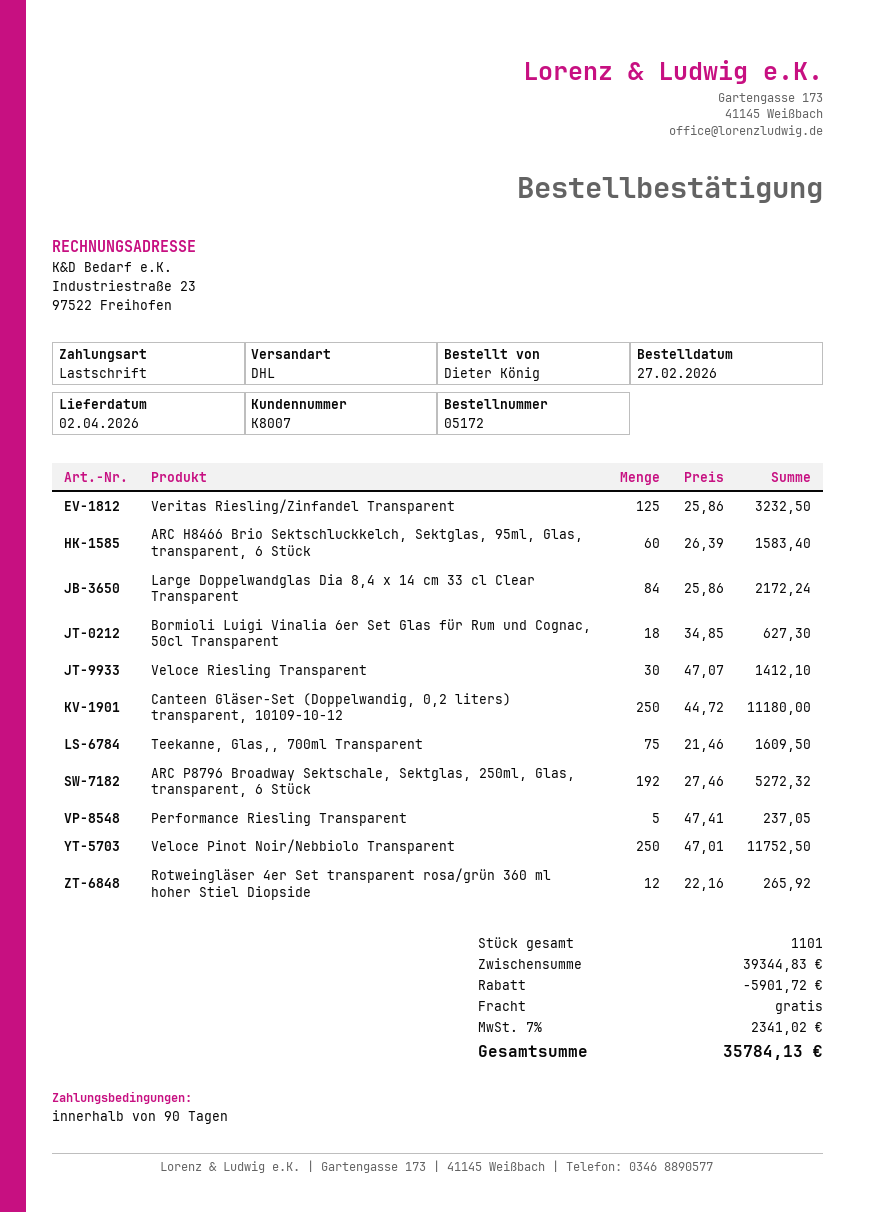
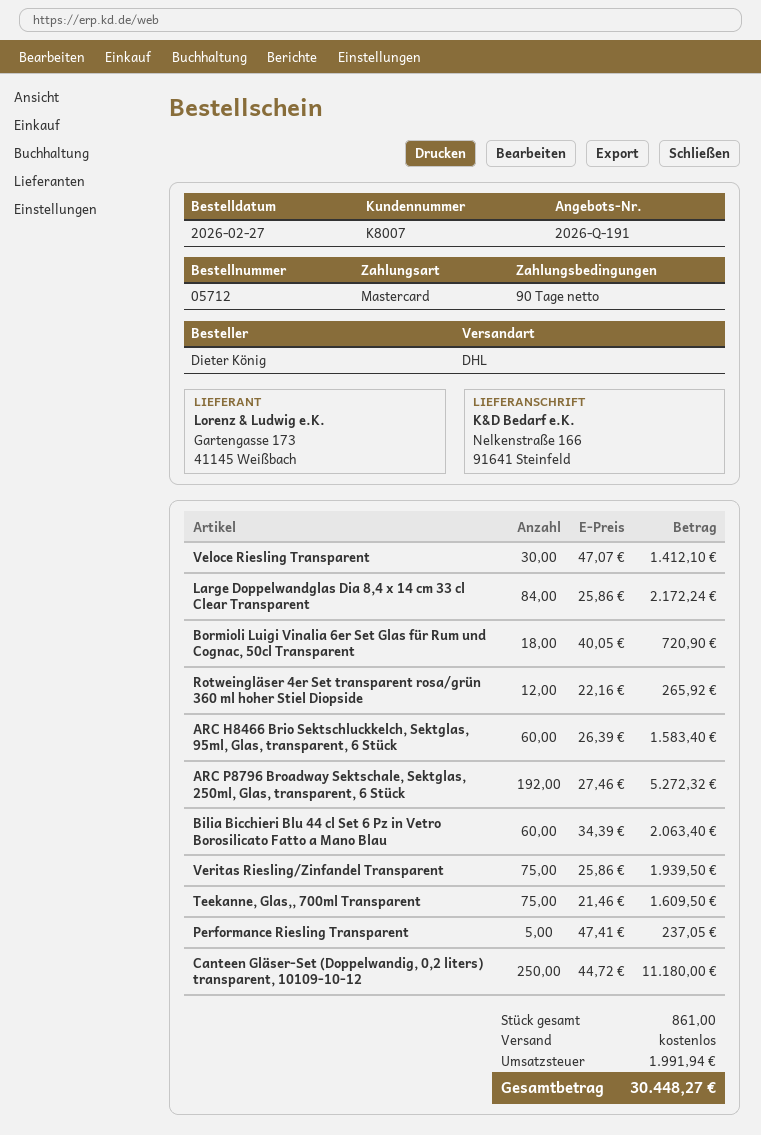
order number: 05172 -> 05712
payment method: direct debit -> Mastercard
Veritas Riesling/Zinfandel Transparent: 125 x 25.86 = 3232.50 -> 75 x 25.86 = 1939.50
Bormioli Luigi Vinalia 6er Set Glas für Rum und Cognac, 50cl Transparent: 18 x 34.85 = 627.30 -> 18 x 40.05 = 720.90
Veloce Pinot Noir/Nebbiolo Transparent: 250 x 47.01 = 11752.50 -> none
Bilia Bicchieri Blu 44 cl Set 6 Pz in Vetro Borosilicato Fatto a Mano Blau: none -> 60 x 34.39 = 2063.40
total quantity: 1101 -> 861
discount: 5901.72 -> none
tax: 2341.02 -> 1991.94
total: 35784.13 -> 30448.27

